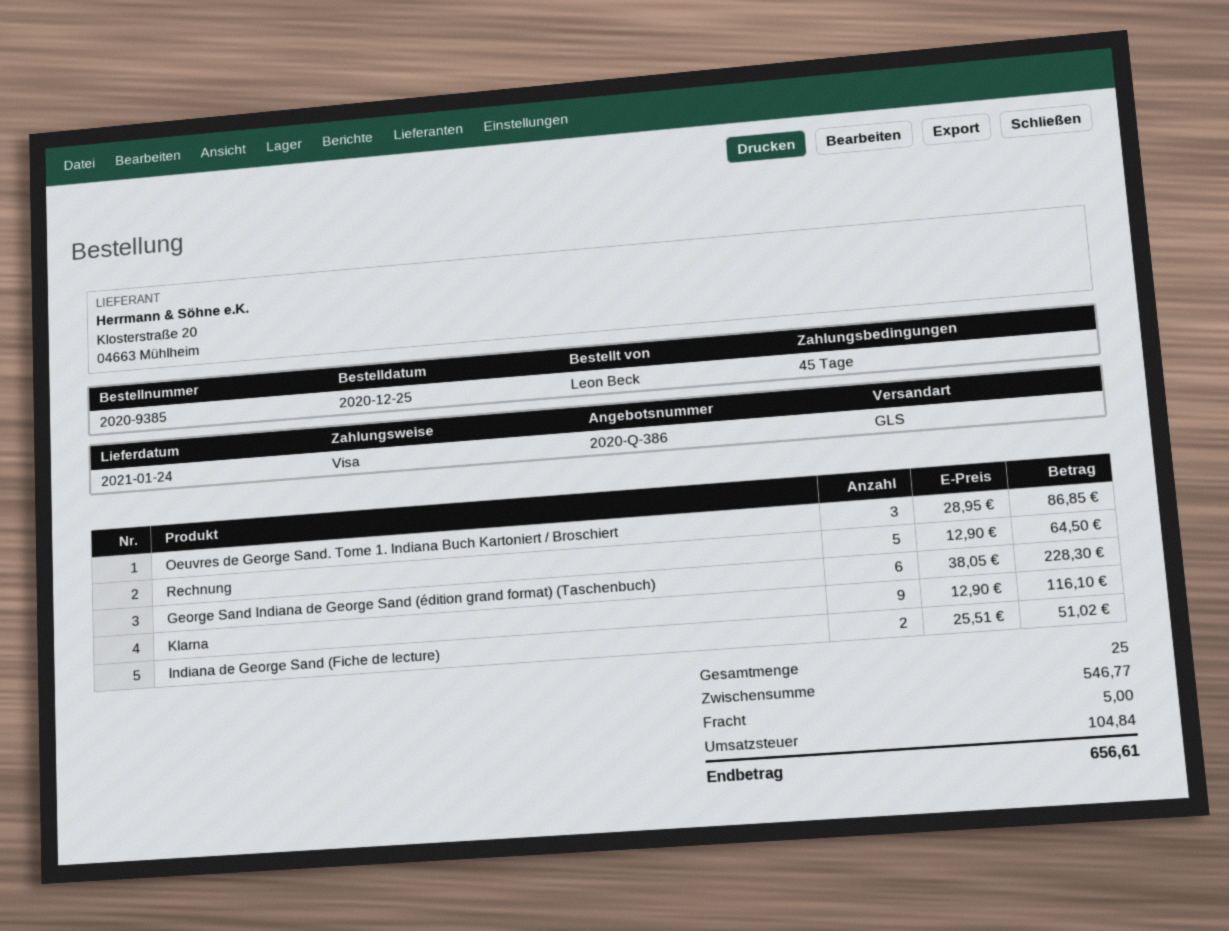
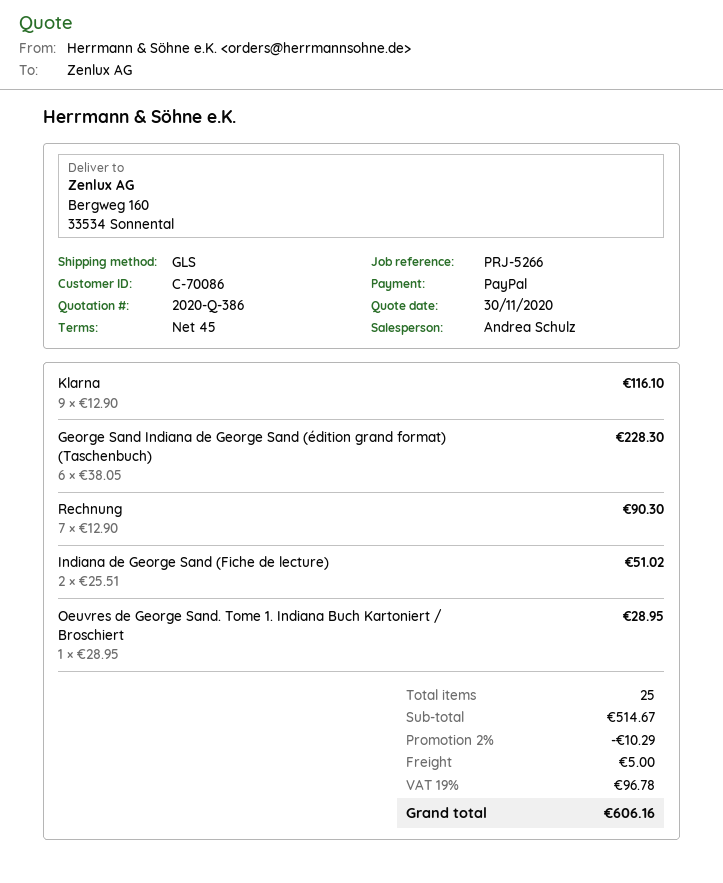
payment method: Visa -> PayPal
Oeuvres de George Sand. Tome 1. Indiana Buch Kartoniert / Broschiert: 3 x 28.95 = 86.85 -> 1 x 28.95 = 28.95
Rechnung: 5 x 12.90 = 64.50 -> 7 x 12.90 = 90.30
subtotal: 546.77 -> 514.67
discount: none -> 2% = 10.29
tax: 104.84 -> 96.78
total: 656.61 -> 606.16

